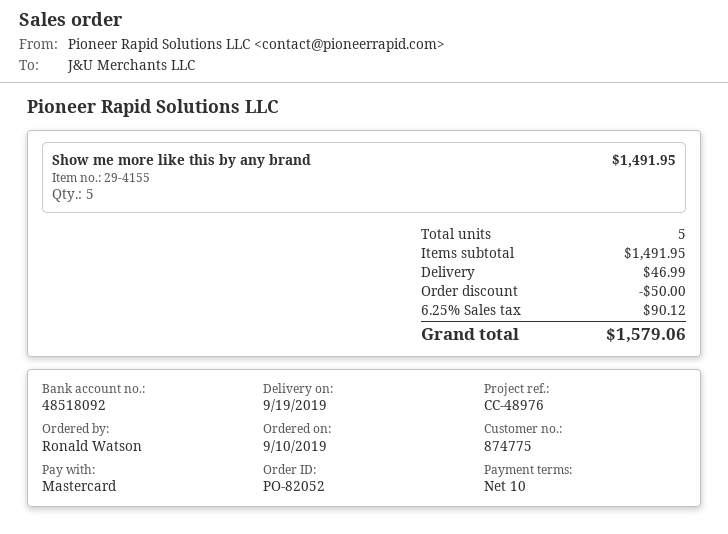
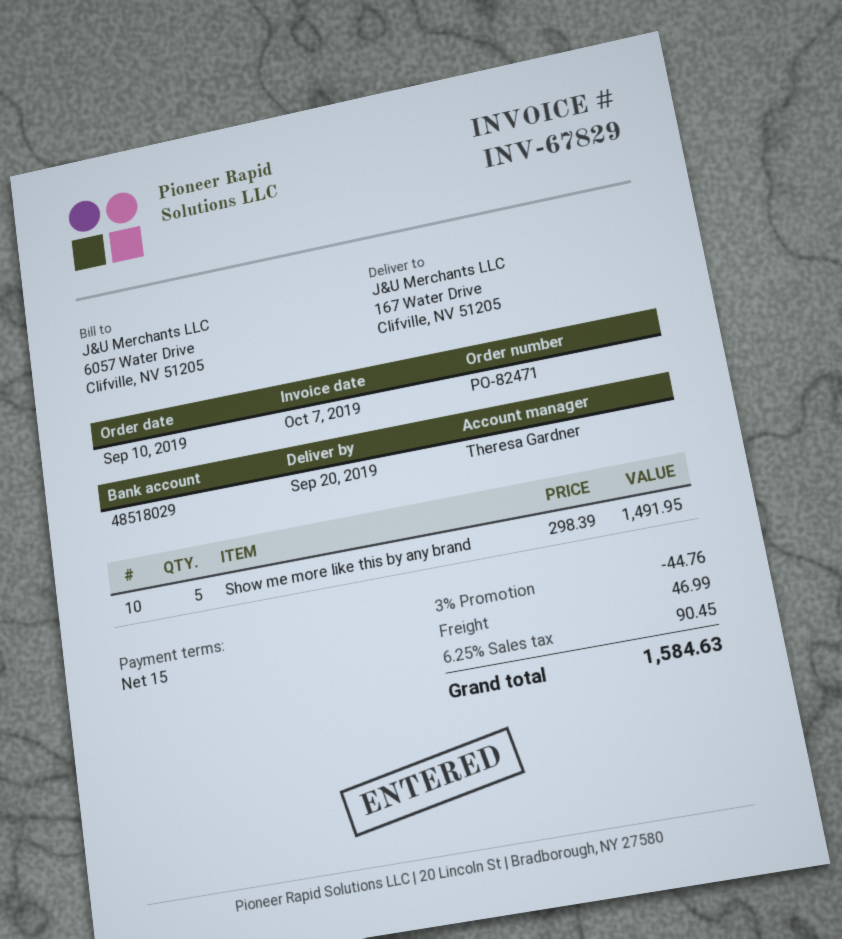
order number: PO-82052 -> PO-82471
delivery date: 2019-09-19 -> 2019-09-20
payment terms: 10 days -> 15 days
bank account: 48518092 -> 48518029
discount: 50.00 -> 44.76
tax: 6.25% = 90.12 -> 6.25% = 90.45
total: 1579.06 -> 1584.63

